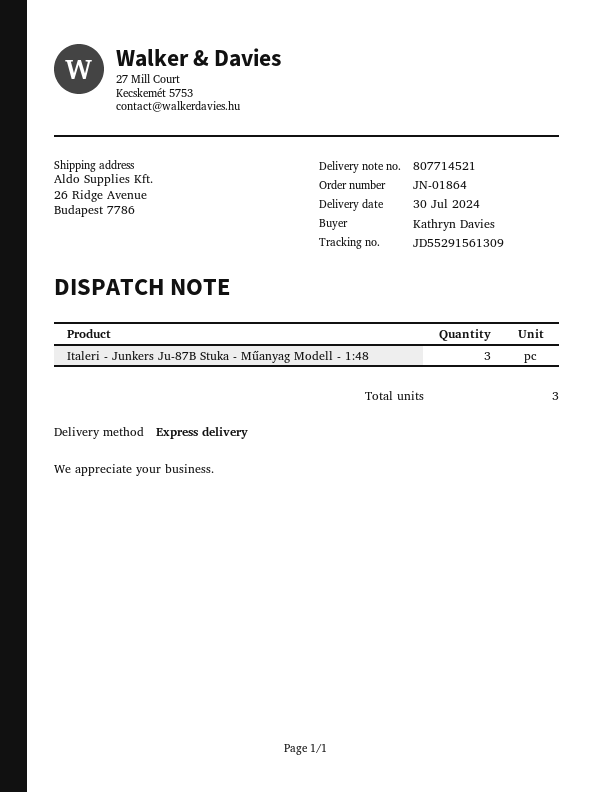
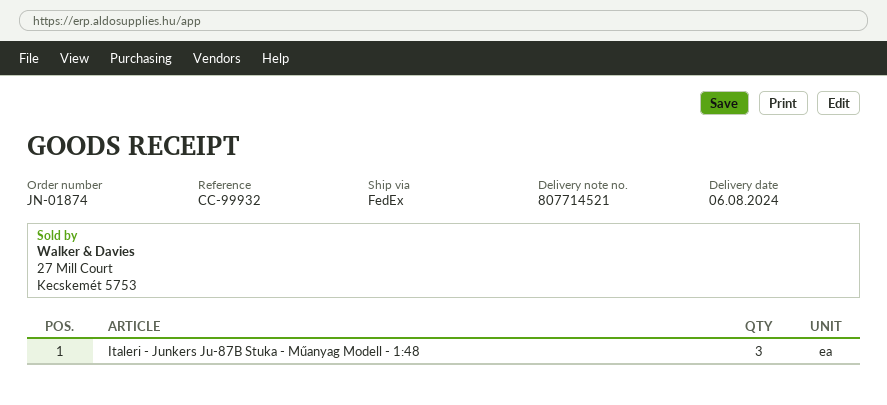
order number: JN-01864 -> JN-01874
delivery date: 2024-07-30 -> 2024-08-06
shipping method: express -> FedEx

